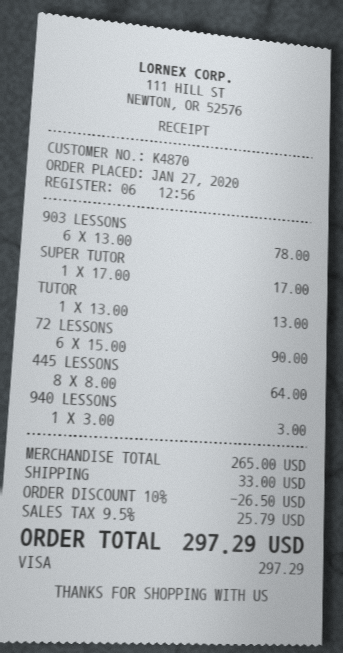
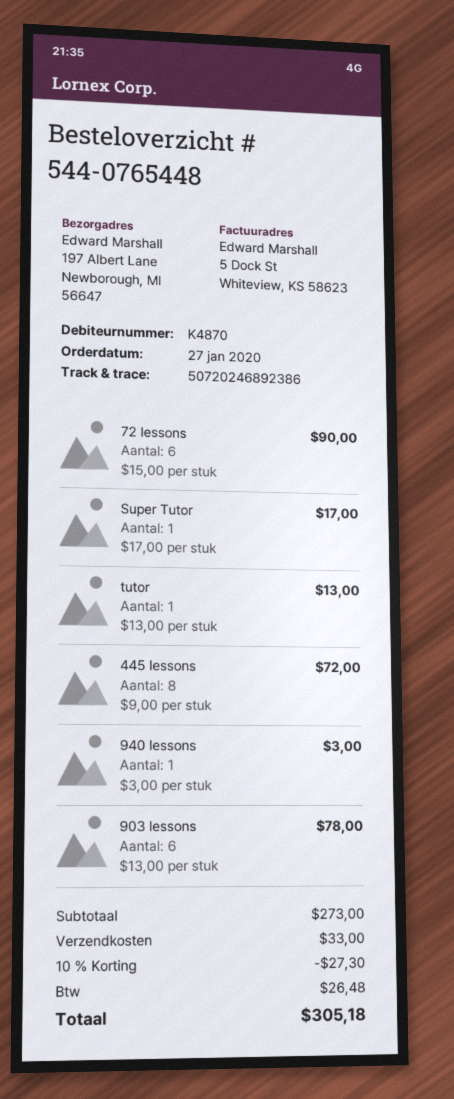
445 LESSONS: 8 x 8.00 = 64.00 -> 8 x 9.00 = 72.00
subtotal: 265.00 -> 273.00
discount: 10% = 26.50 -> 10% = 27.30
tax: 25.79 -> 26.48
total: 297.29 -> 305.18

